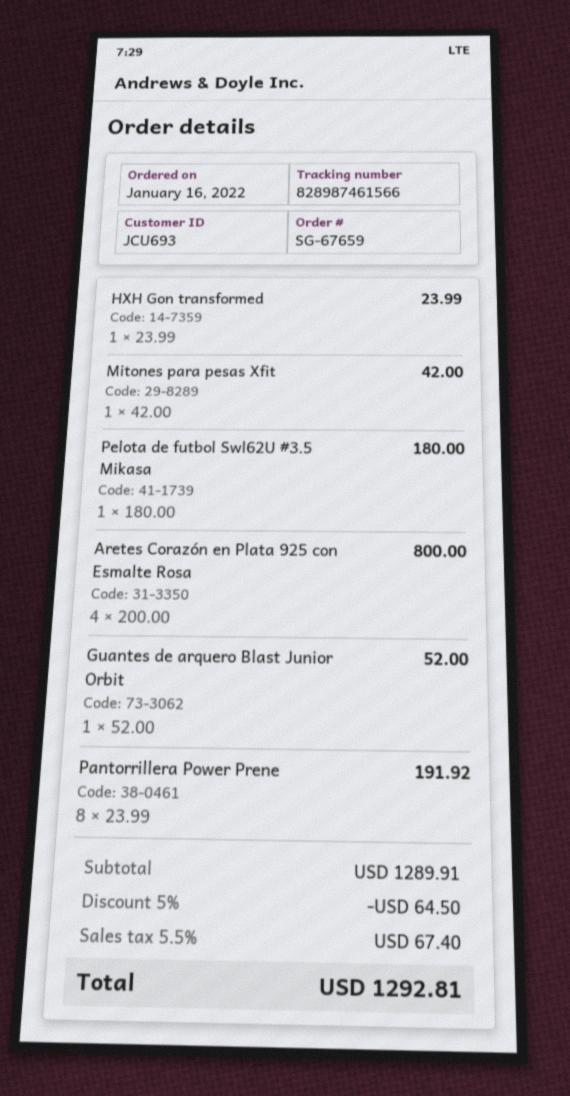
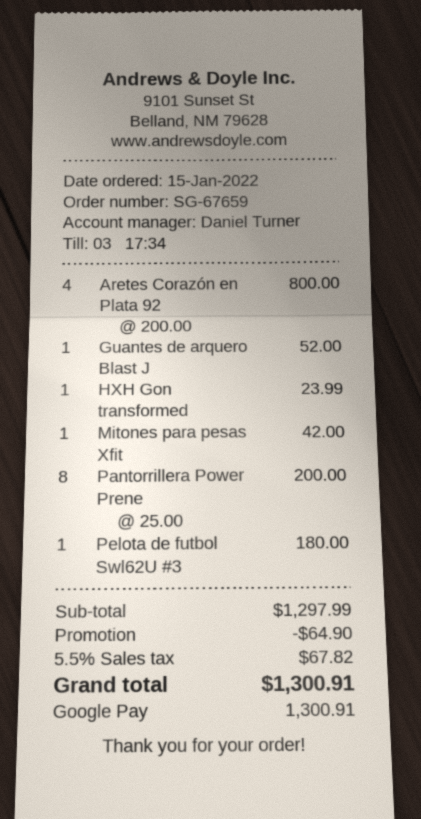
order date: 2022-01-16 -> 2022-01-15
Pantorrillera Power Prene: 8 x 23.99 = 191.92 -> 8 x 25.00 = 200.00
subtotal: 1289.91 -> 1297.99
discount: 64.50 -> 64.90
tax: 5.5% = 67.40 -> 5.5% = 67.82
total: 1292.81 -> 1300.91

